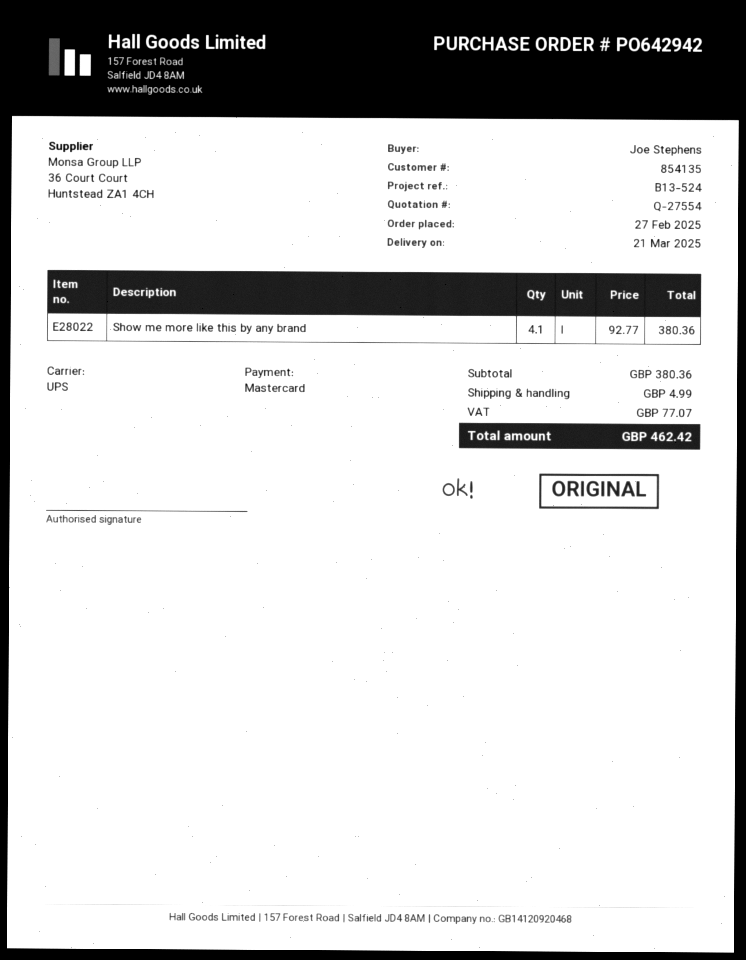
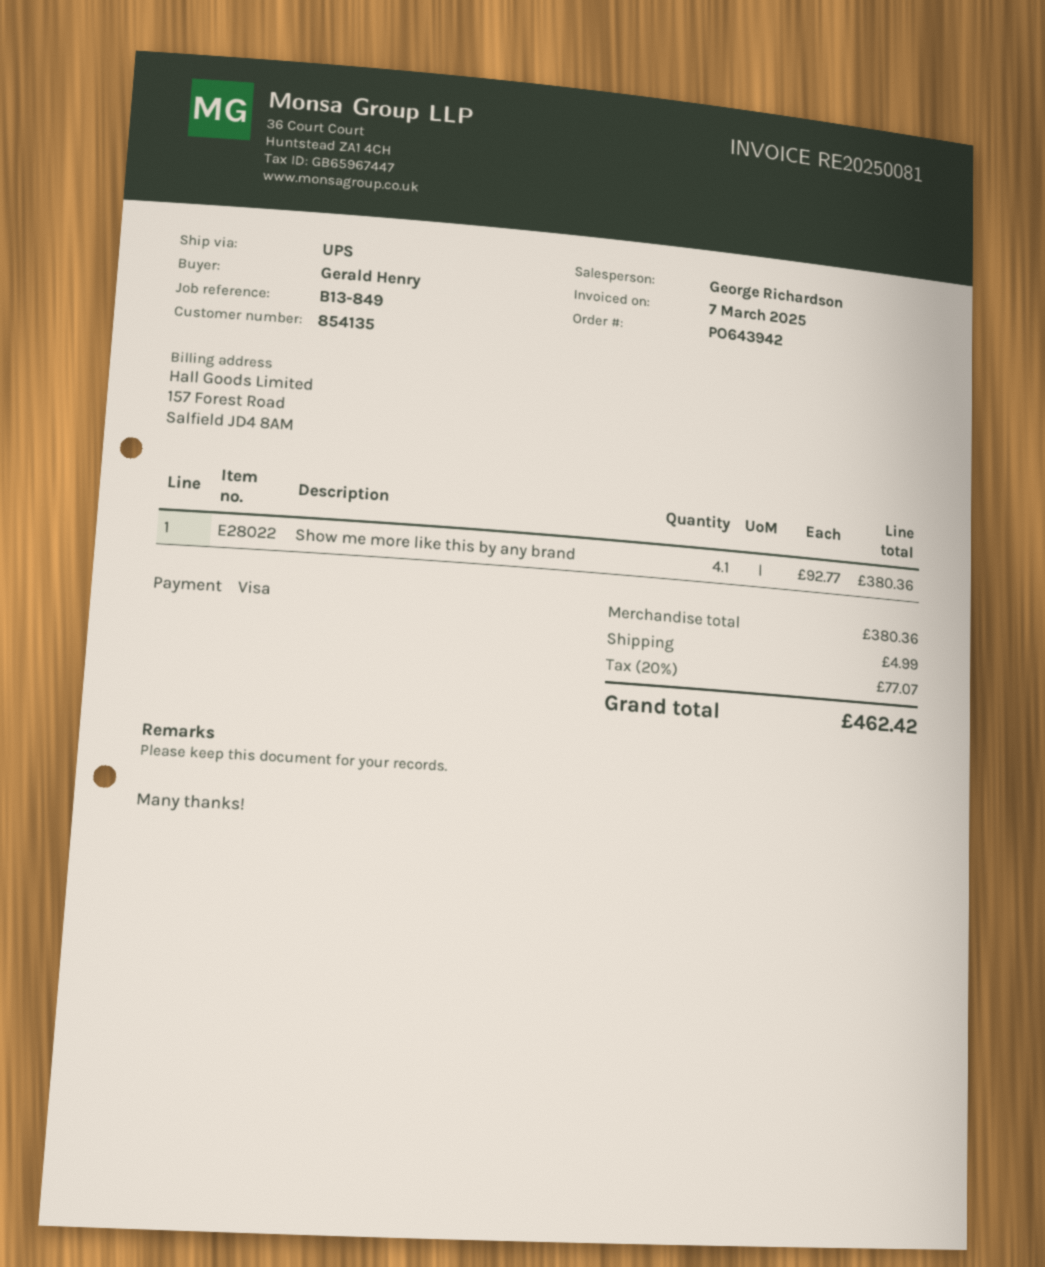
order number: PO642942 -> PO643942
reference: B13-524 -> B13-849
ordered by: Joe Stephens -> Gerald Henry
payment method: Mastercard -> Visa

